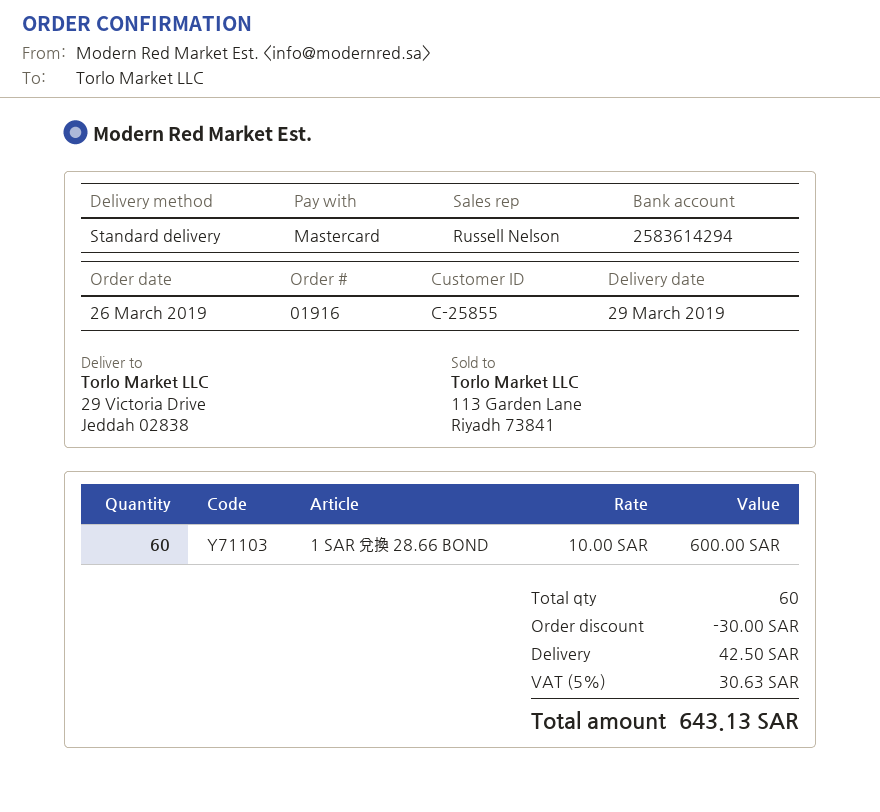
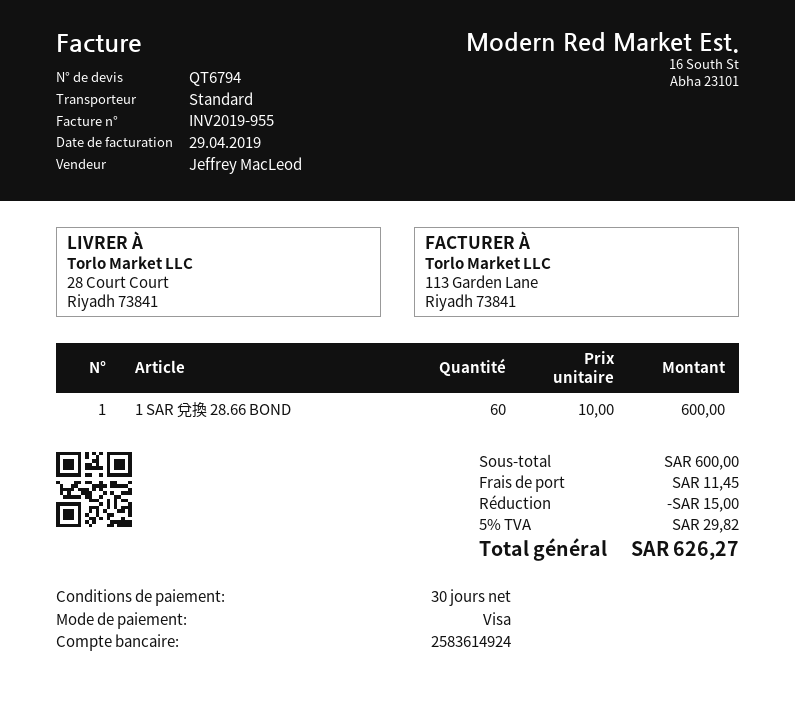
sales rep: Russell Nelson -> Jeffrey MacLeod
payment method: Mastercard -> Visa
bank account: 2583614294 -> 2583614924
ship to: 29 Victoria Drive, Jeddah 02838 -> 28 Court Court, Riyadh 73841
discount: 30.00 -> 15.00
shipping: 42.50 -> 11.45
tax: 5% = 30.63 -> 5% = 29.82
total: 643.13 -> 626.27

